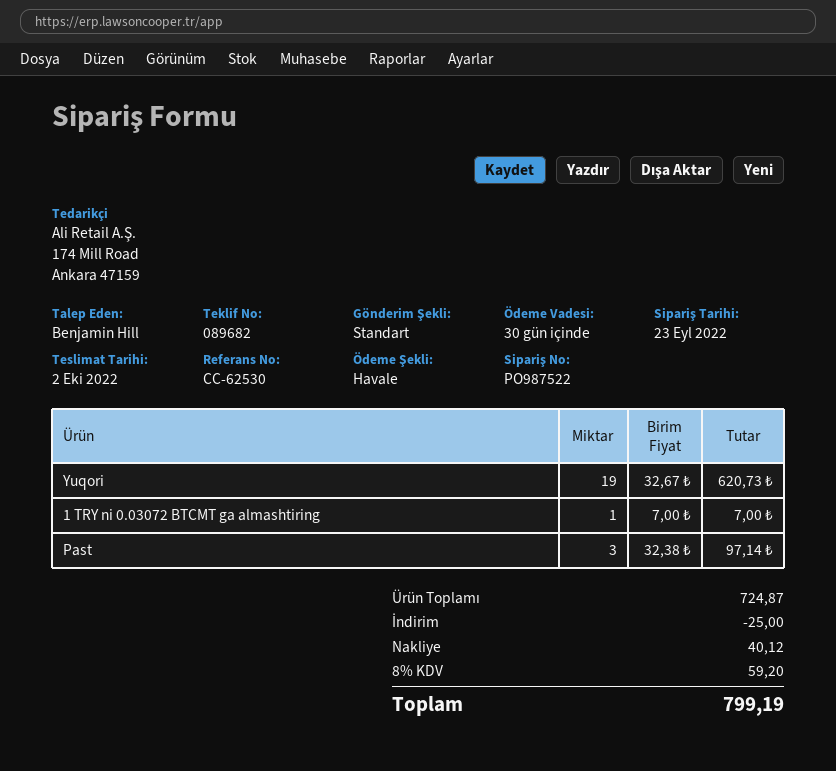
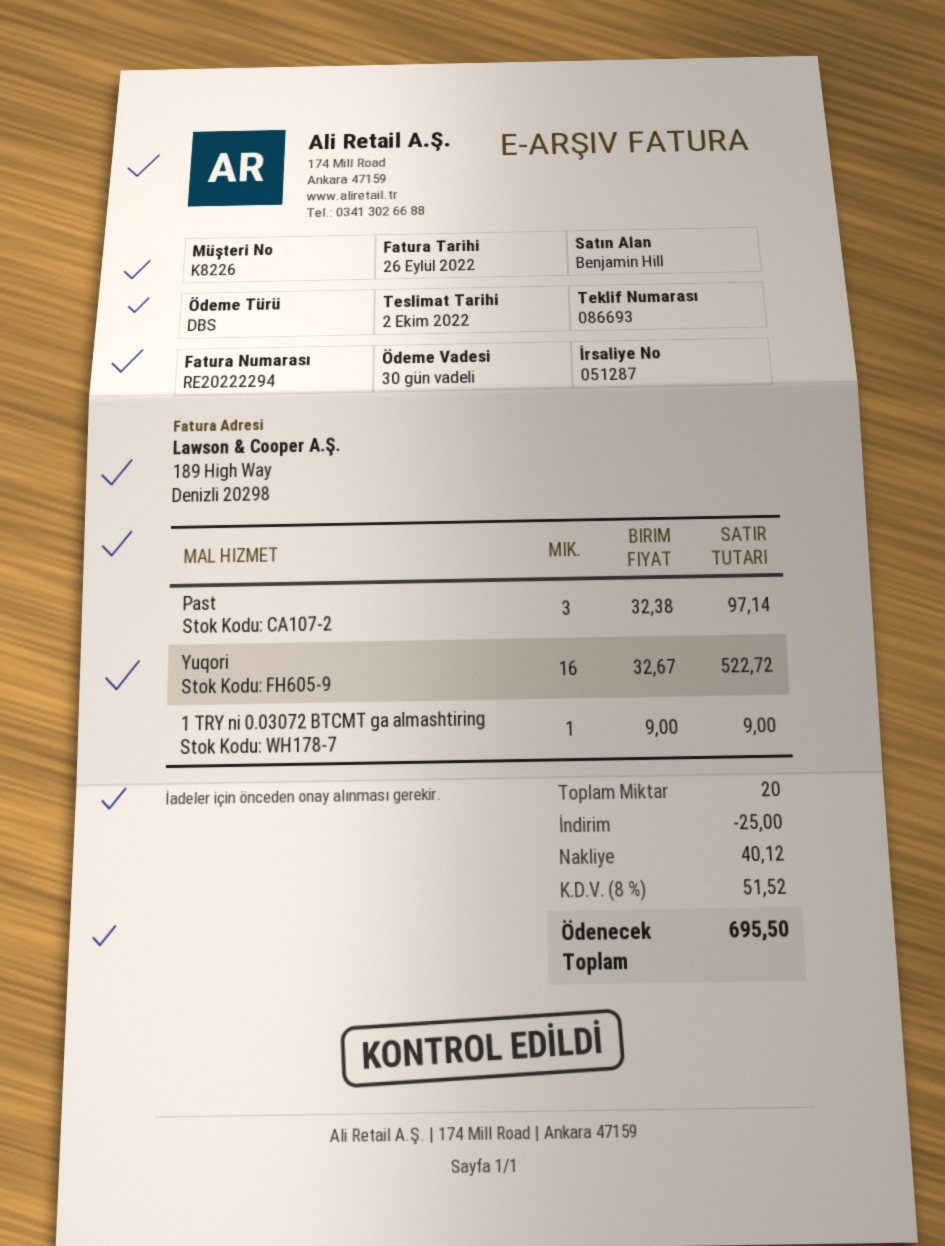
quote number: 089682 -> 086693
payment method: bank transfer -> direct debit
Yuqori: 19 x 32.67 = 620.73 -> 16 x 32.67 = 522.72
1 TRY ni 0.03072 BTCMT ga almashtiring: 1 x 7.00 = 7.00 -> 1 x 9.00 = 9.00
tax: 8% = 59.20 -> 8% = 51.52
total: 799.19 -> 695.50

